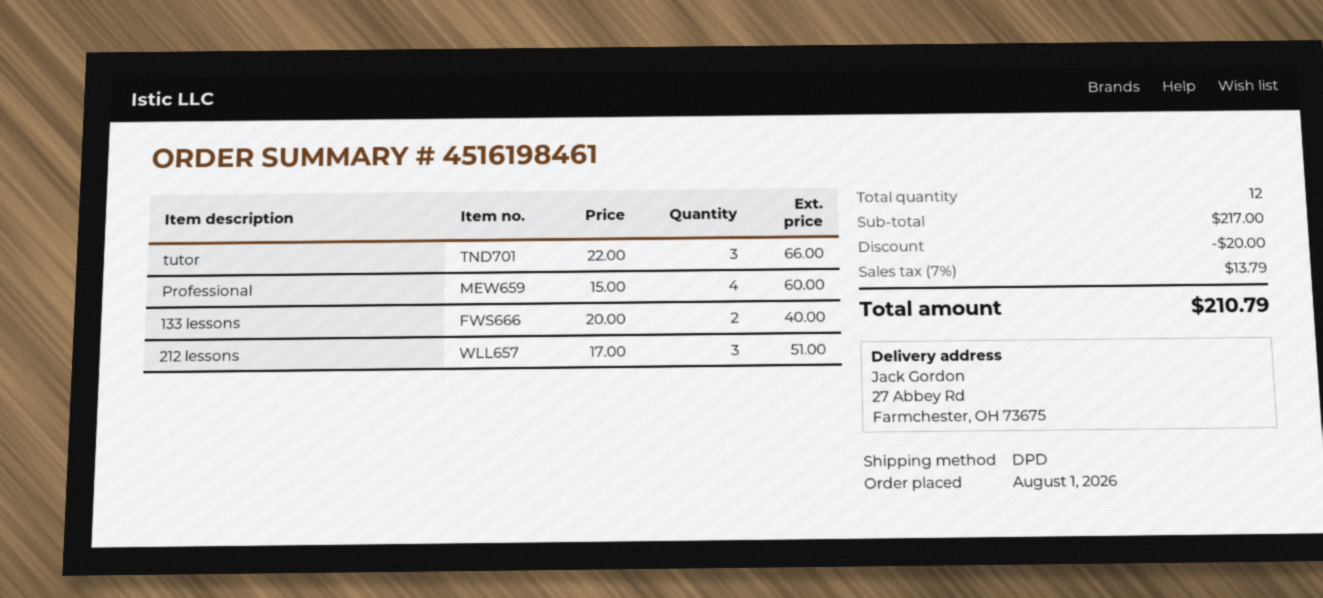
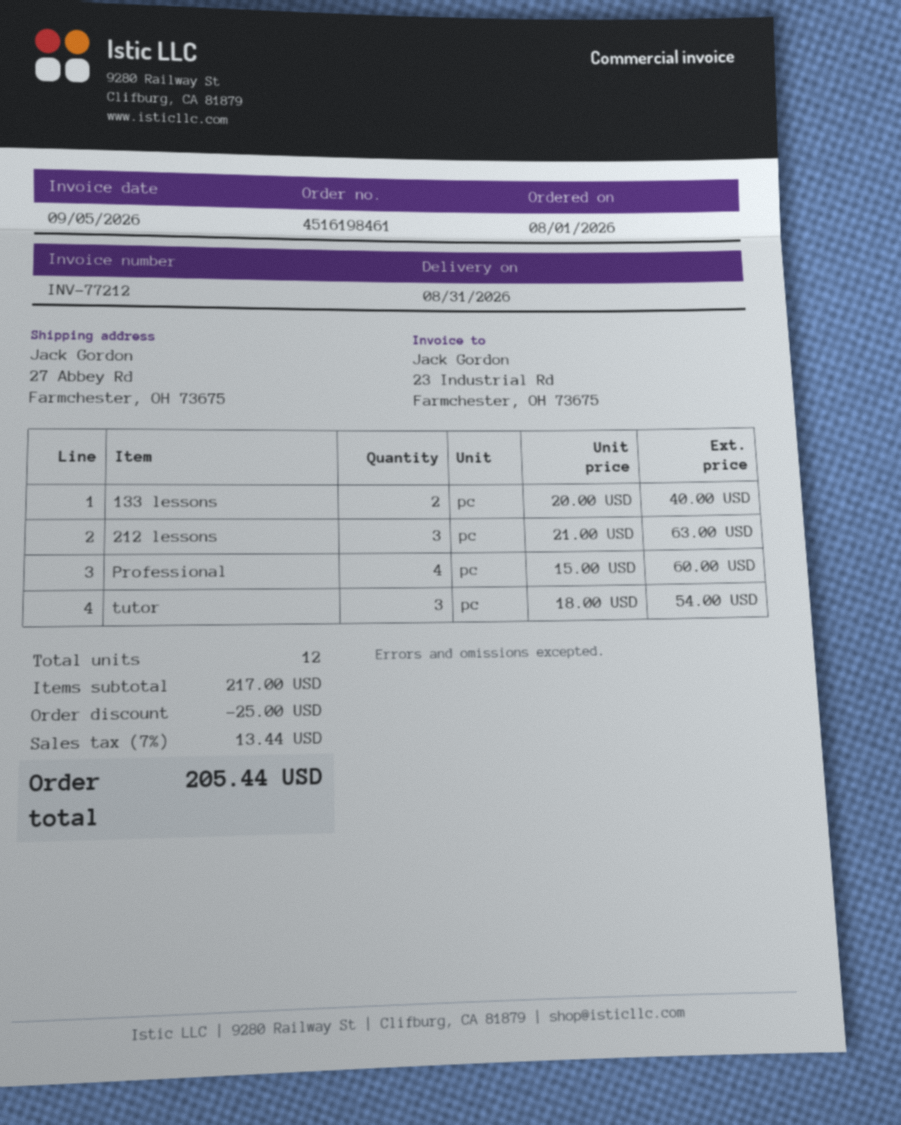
tutor: 3 x 22.00 = 66.00 -> 3 x 18.00 = 54.00
212 lessons: 3 x 17.00 = 51.00 -> 3 x 21.00 = 63.00
discount: 20.00 -> 25.00
tax: 7% = 13.79 -> 7% = 13.44
total: 210.79 -> 205.44

